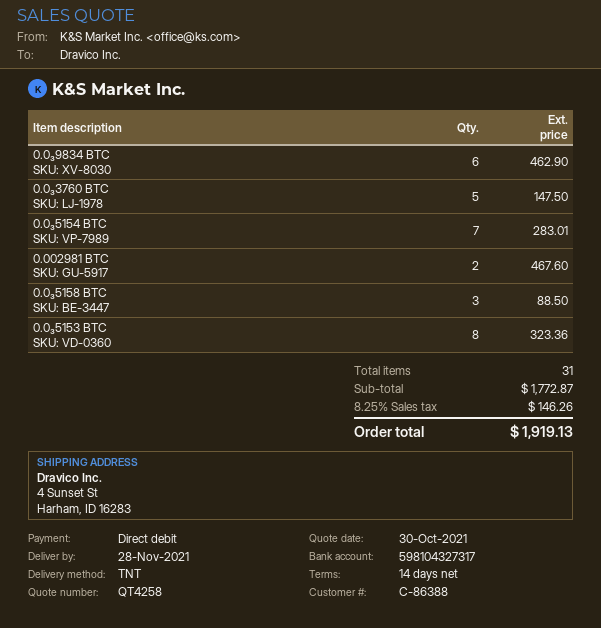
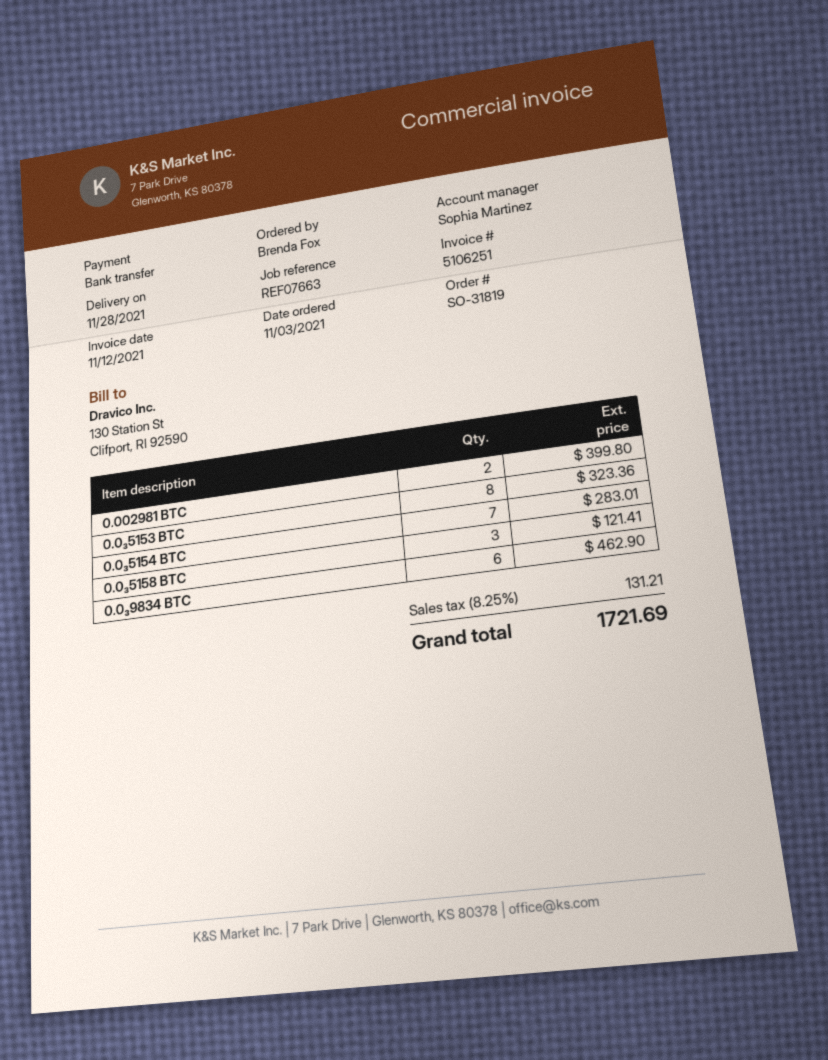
payment method: direct debit -> bank transfer
0.0₃3760 BTC: 5 for 147.50 -> none
0.002981 BTC: 2 for 467.60 -> 2 for 399.80
0.0₃5158 BTC: 3 for 88.50 -> 3 for 121.41
tax: 8.25% = 146.26 -> 8.25% = 131.21
total: 1919.13 -> 1721.69

